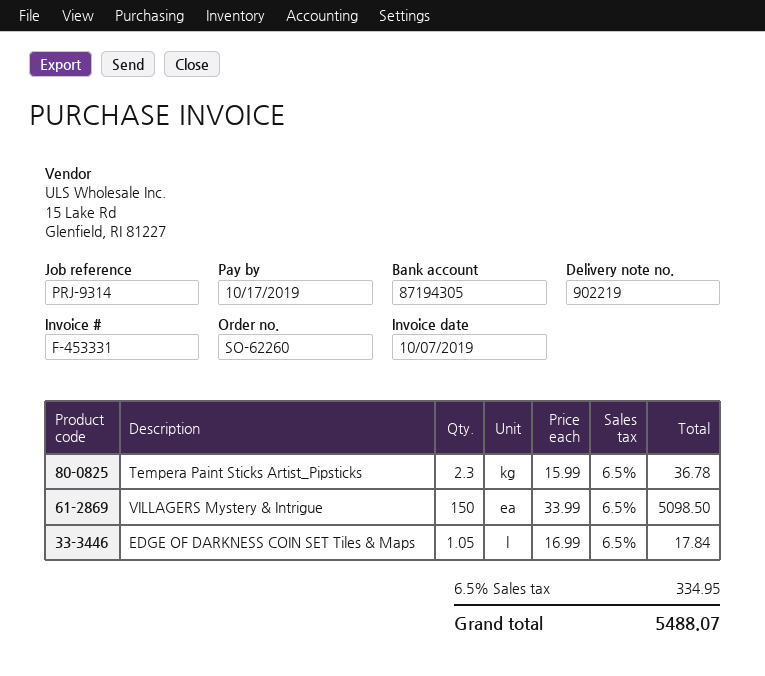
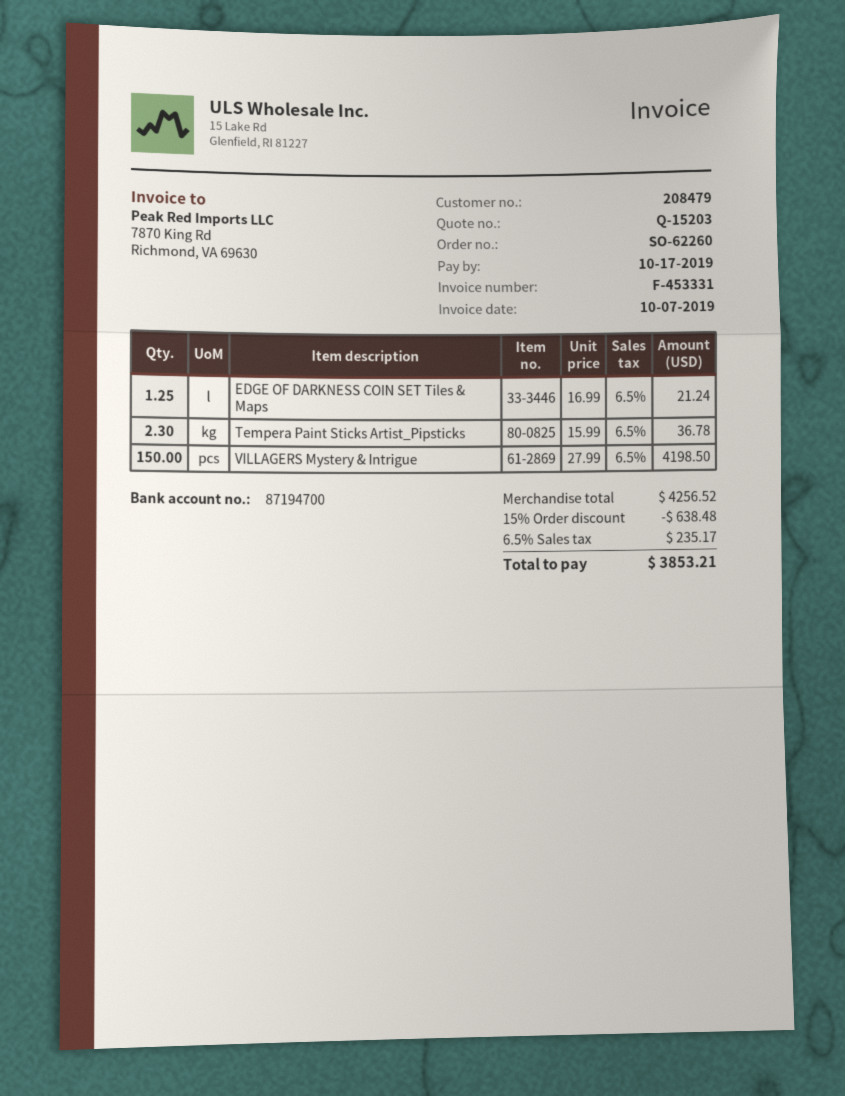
bank account: 87194305 -> 87194700
VILLAGERS Mystery & Intrigue: 150 x 33.99 = 5098.50 -> 150 x 27.99 = 4198.50
EDGE OF DARKNESS COIN SET Tiles & Maps: 1.05 x 16.99 = 17.84 -> 1.25 x 16.99 = 21.24
discount: none -> 15% = 638.48
tax: 6.5% = 334.95 -> 6.5% = 235.17
total: 5488.07 -> 3853.21

